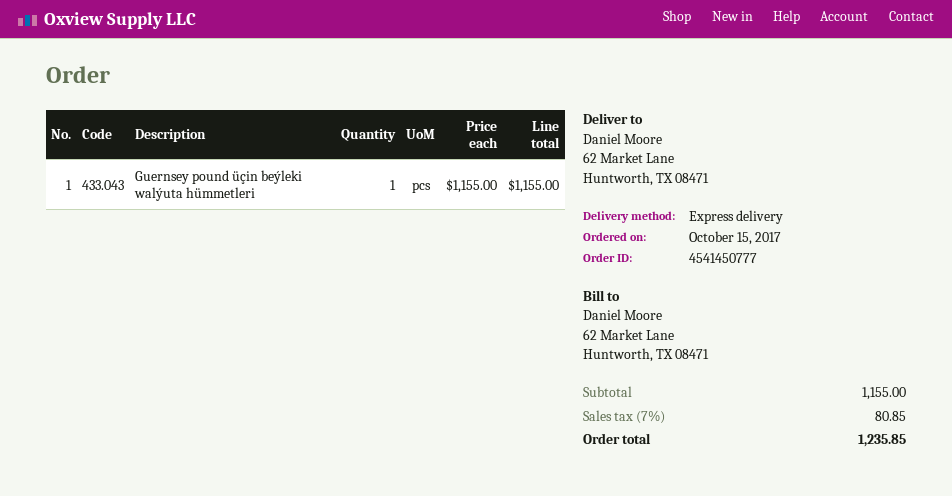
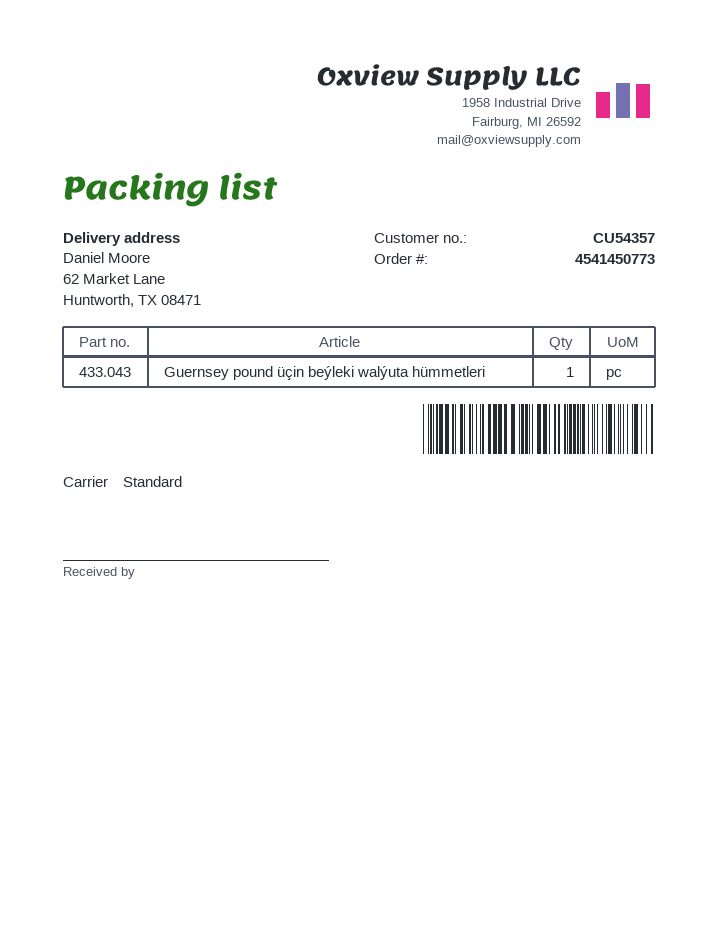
order number: 4541450777 -> 4541450773
shipping method: express -> standard

